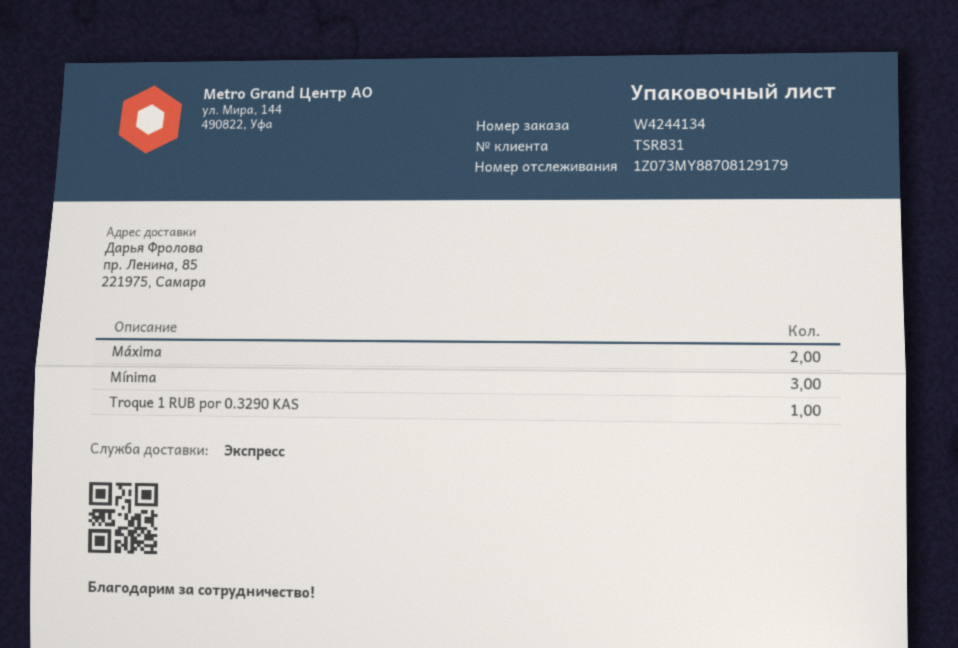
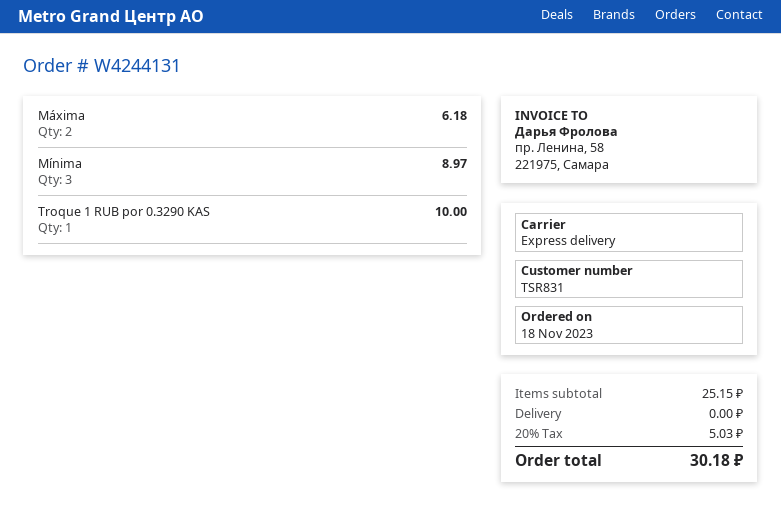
order number: W4244134 -> W4244131

